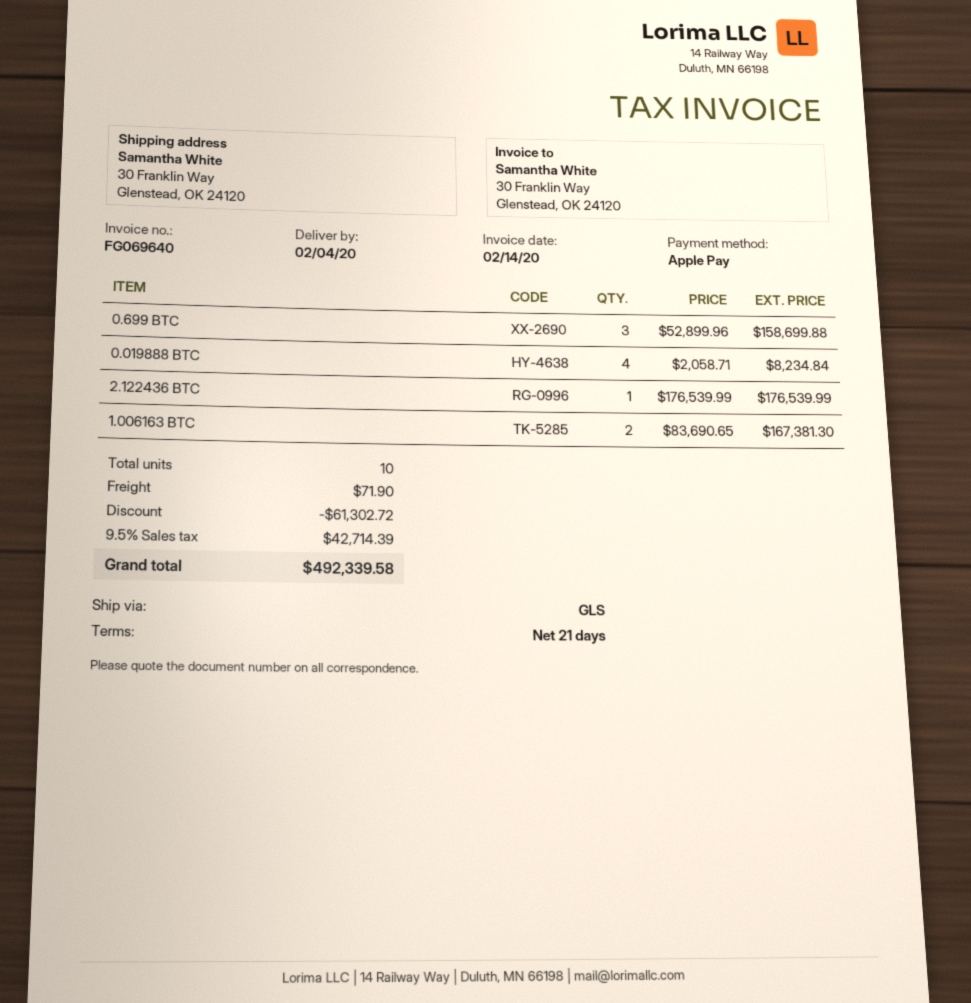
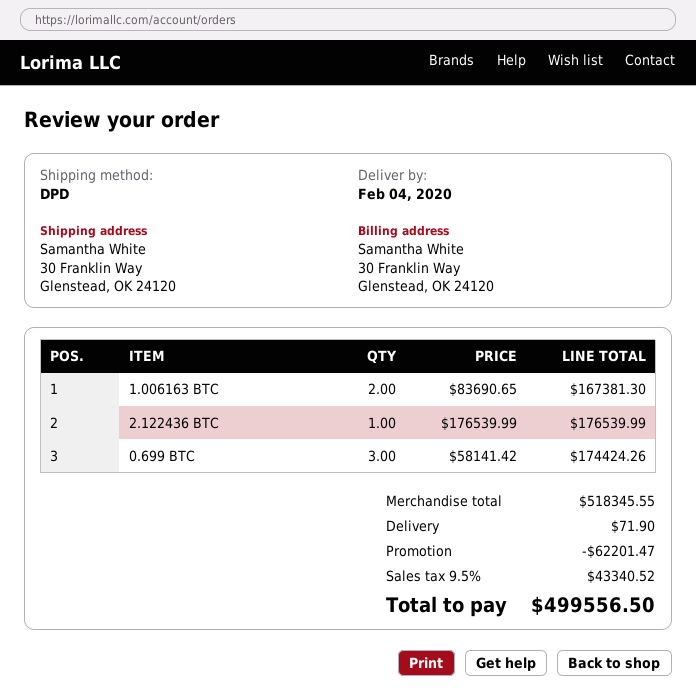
shipping method: GLS -> DPD
0.699 BTC: 3 x 52899.96 = 158699.88 -> 3 x 58141.42 = 174424.26
0.019888 BTC: 4 x 2058.71 = 8234.84 -> none
discount: 61302.72 -> 62201.47
tax: 9.5% = 42714.39 -> 9.5% = 43340.52
total: 492339.58 -> 499556.50

